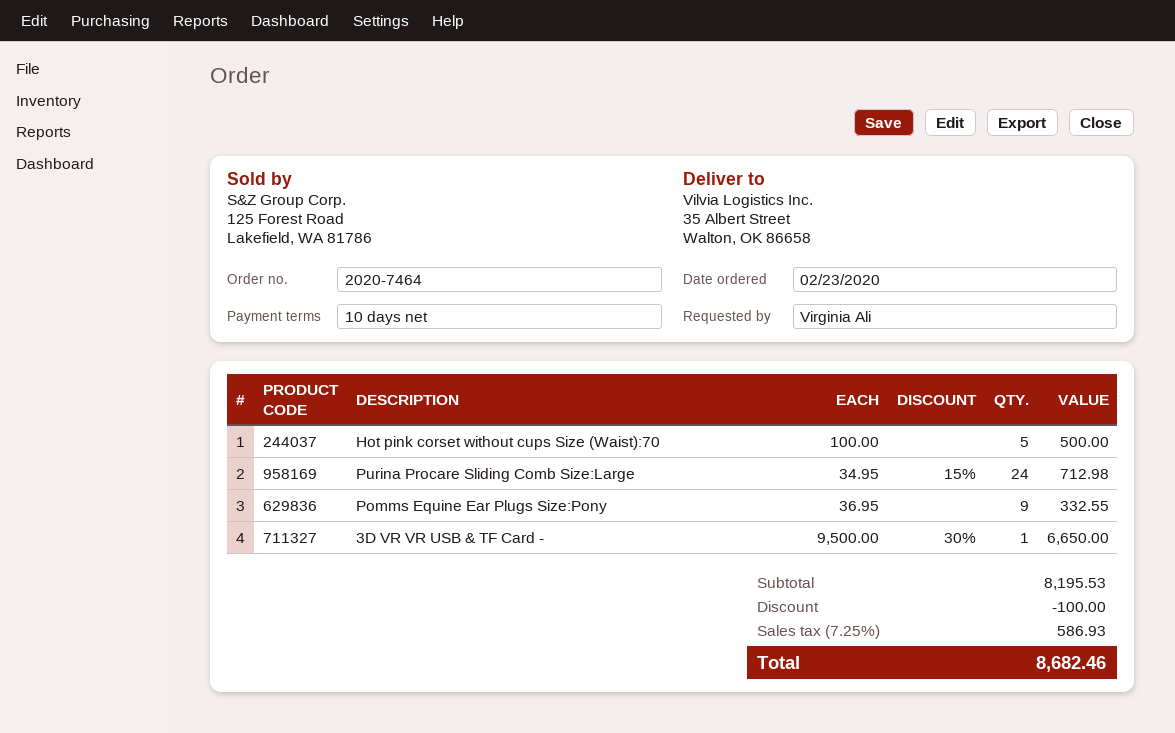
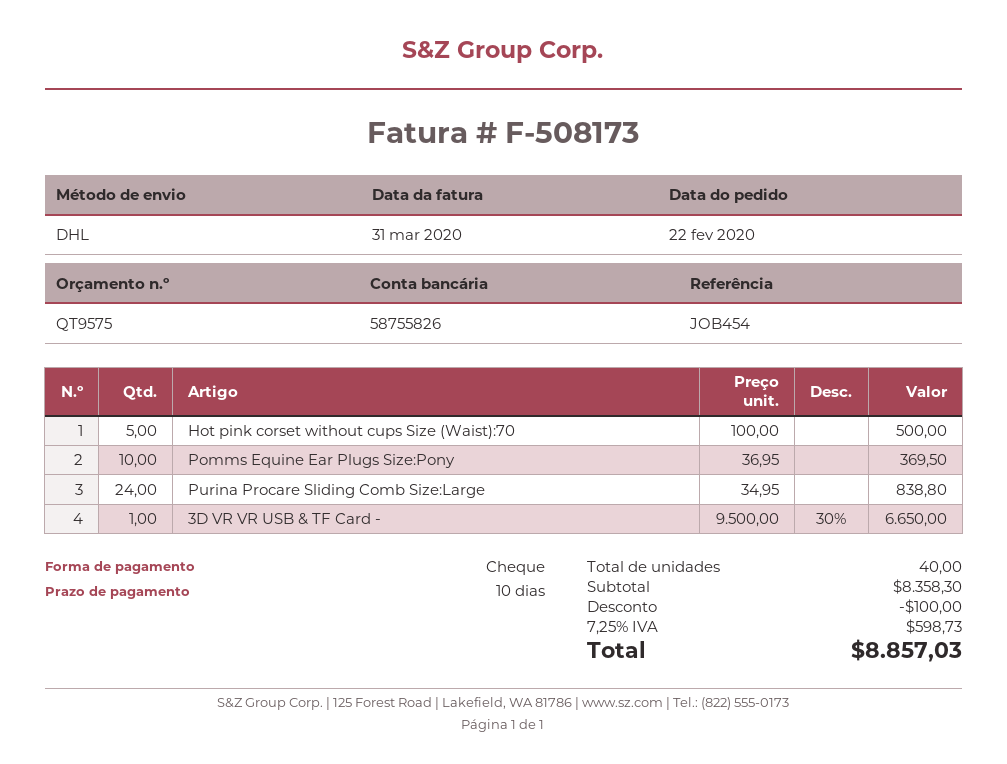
order date: 2020-02-23 -> 2020-02-22
Purina Procare Sliding Comb Size:Large: 24 x 34.95 - 15% = 712.98 -> 24 x 34.95 = 838.80
Pomms Equine Ear Plugs Size:Pony: 9 x 36.95 = 332.55 -> 10 x 36.95 = 369.50
subtotal: 8195.53 -> 8358.30
tax: 7.25% = 586.93 -> 7.25% = 598.73
total: 8682.46 -> 8857.03

